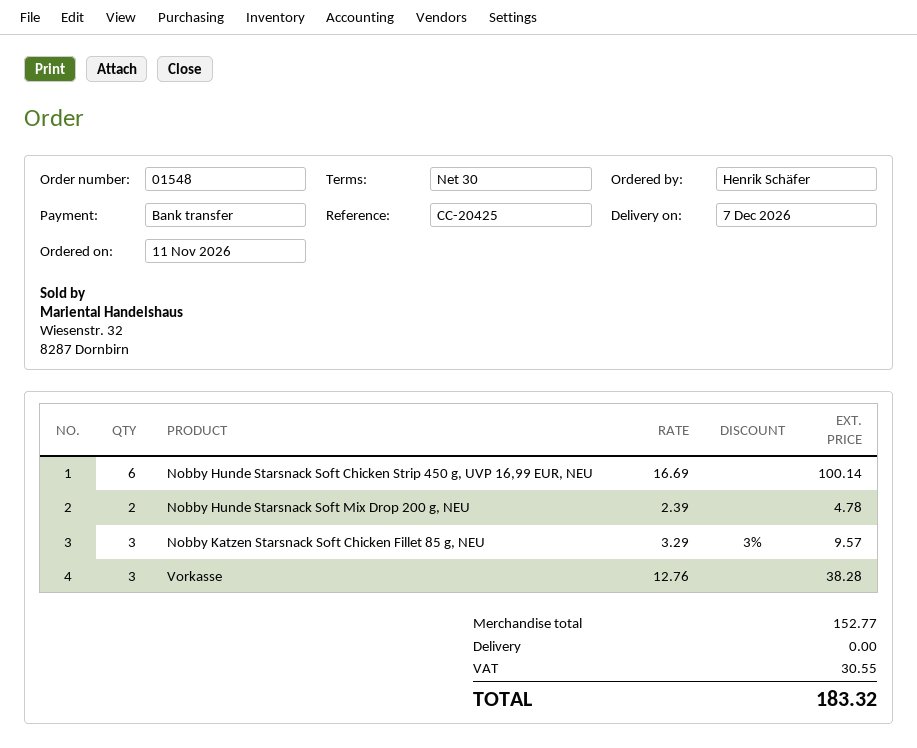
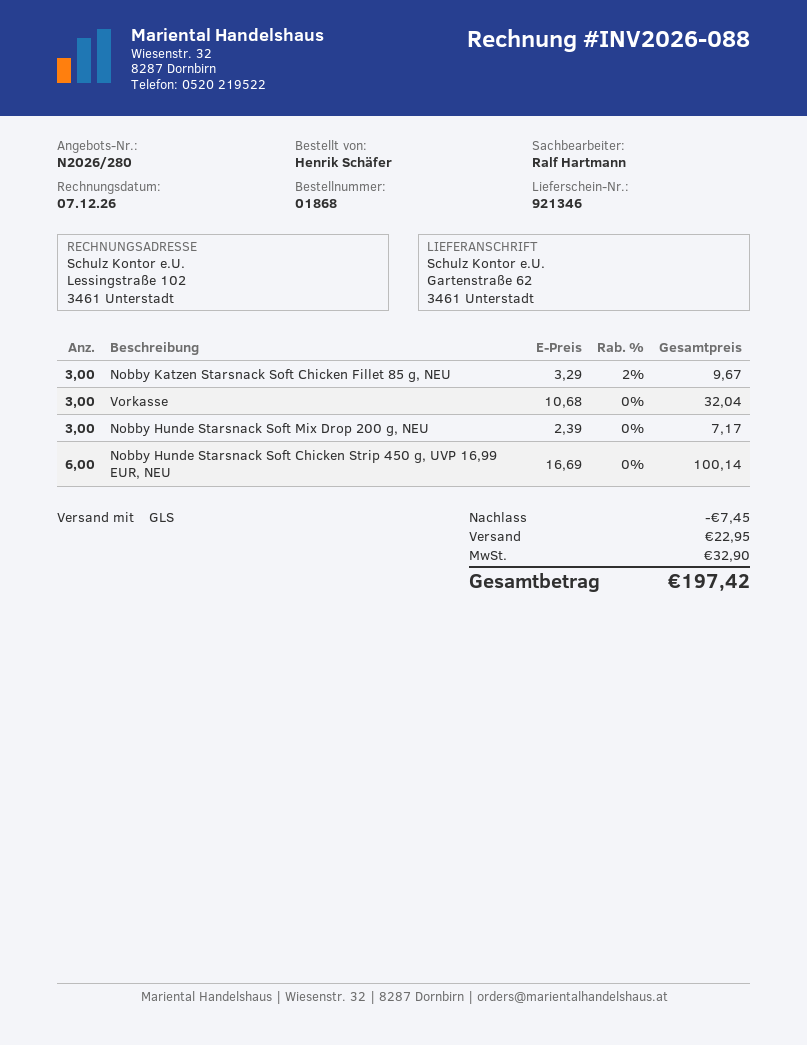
order number: 01548 -> 01868
Nobby Hunde Starsnack Soft Mix Drop 200 g, NEU: 2 x 2.39 = 4.78 -> 3 x 2.39 = 7.17
Nobby Katzen Starsnack Soft Chicken Fillet 85 g, NEU: 3 x 3.29 - 3% = 9.57 -> 3 x 3.29 - 2% = 9.67
Vorkasse: 3 x 12.76 = 38.28 -> 3 x 10.68 = 32.04
discount: none -> 7.45
shipping: 0.00 -> 22.95
tax: 30.55 -> 32.90
total: 183.32 -> 197.42

